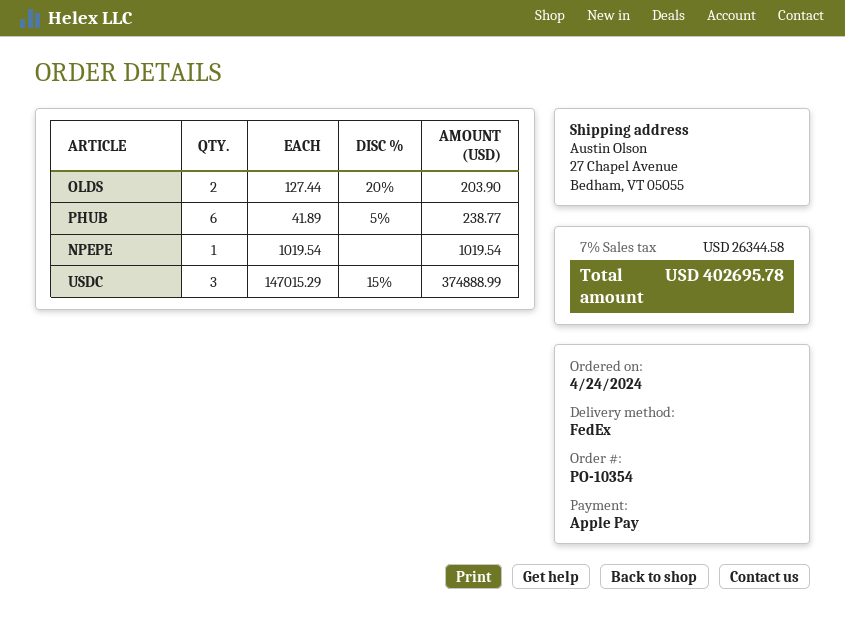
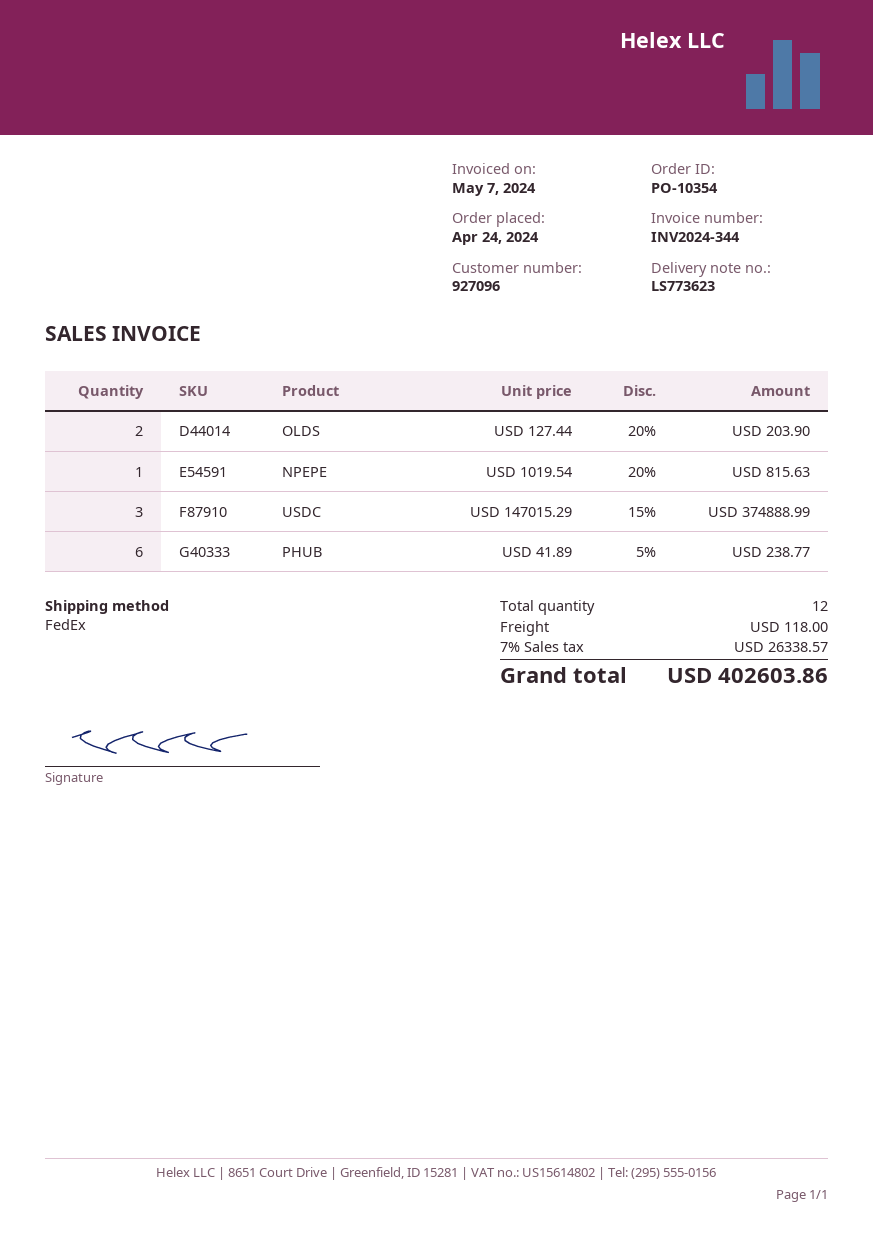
NPEPE: 1 x 1019.54 = 1019.54 -> 1 x 1019.54 - 20% = 815.63
shipping: none -> 118.00
tax: 7% = 26344.58 -> 7% = 26338.57
total: 402695.78 -> 402603.86

